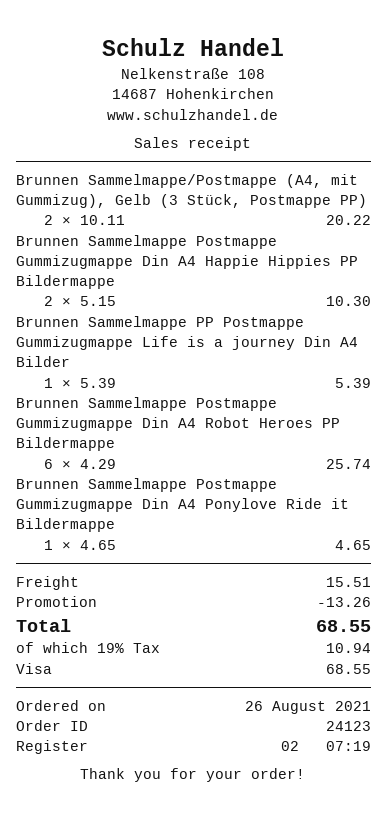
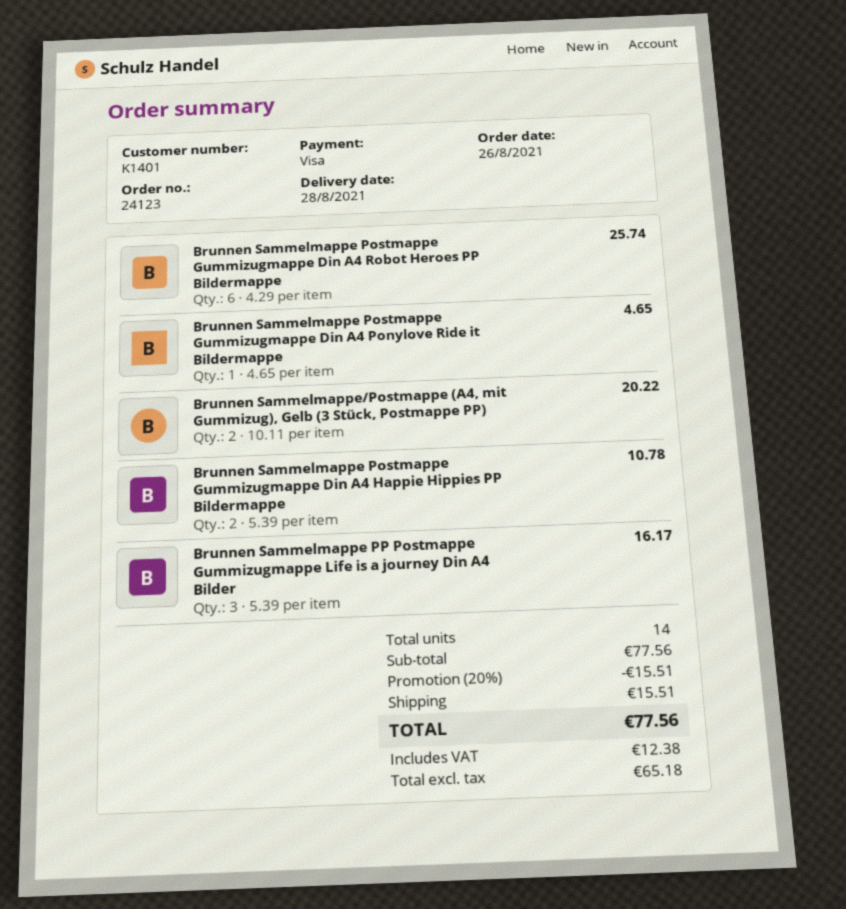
Brunnen Sammelmappe Postmappe Gummizugmappe Din A4 Happie Hippies PP Bildermappe: 2 x 5.15 = 10.30 -> 2 x 5.39 = 10.78
Brunnen Sammelmappe PP Postmappe Gummizugmappe Life is a journey Din A4 Bilder: 1 x 5.39 = 5.39 -> 3 x 5.39 = 16.17
discount: 13.26 -> 15.51
tax: 10.94 -> 12.38
total: 68.55 -> 77.56

